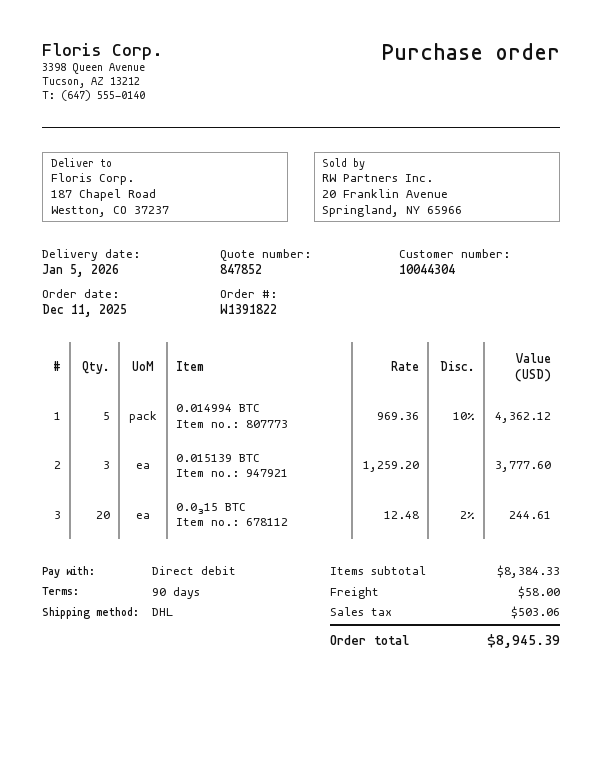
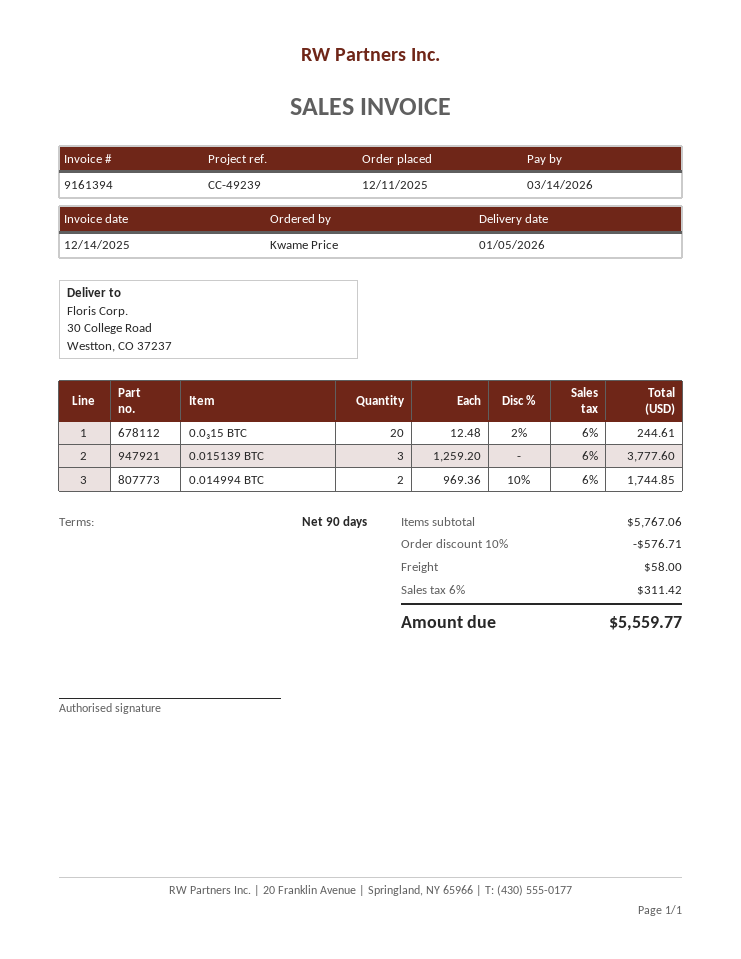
ship to: 187 Chapel Road, Westton, CO 37237 -> 30 College Road, Westton, CO 37237
0.014994 BTC: 5 x 969.36 - 10% = 4362.12 -> 2 x 969.36 - 10% = 1744.85
subtotal: 8384.33 -> 5767.06
discount: none -> 10% = 576.71
tax: 503.06 -> 311.42
total: 8945.39 -> 5559.77

